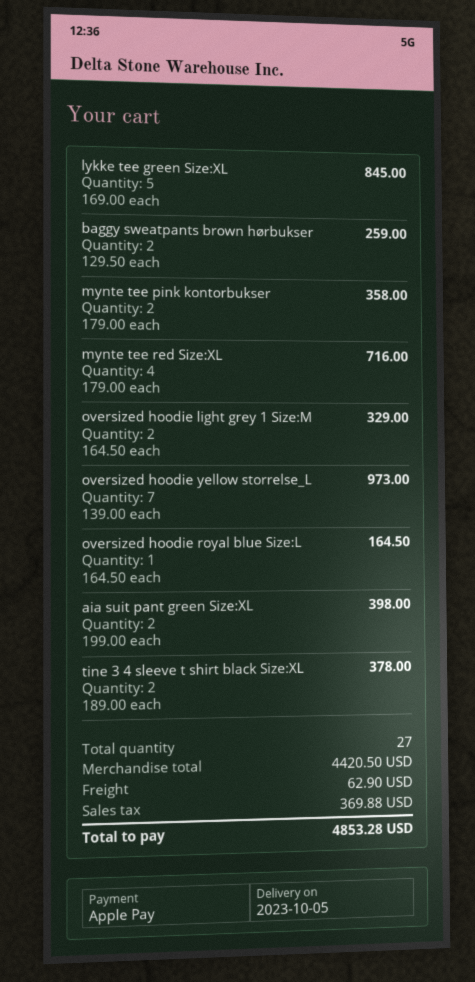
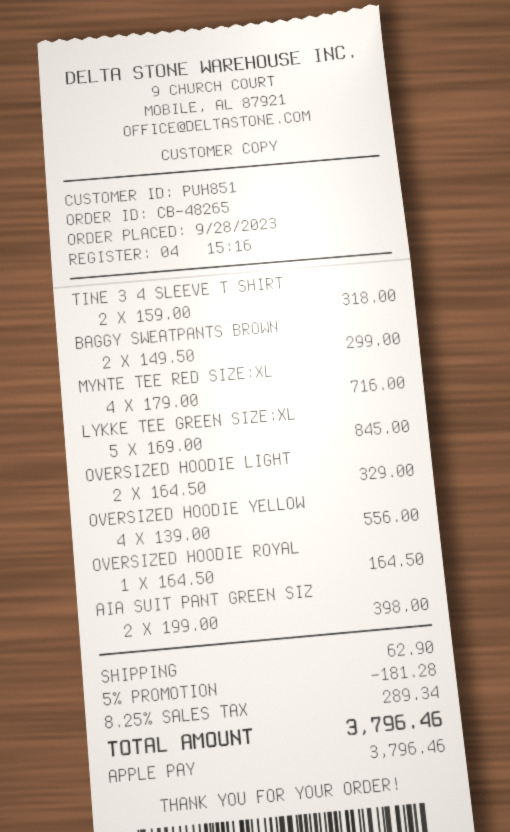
baggy sweatpants brown hørbukser: 2 x 129.50 = 259.00 -> 2 x 149.50 = 299.00
mynte tee pink kontorbukser: 2 x 179.00 = 358.00 -> none
oversized hoodie yellow storrelse_L: 7 x 139.00 = 973.00 -> 4 x 139.00 = 556.00
tine 3 4 sleeve t shirt black Size:XL: 2 x 189.00 = 378.00 -> 2 x 159.00 = 318.00
discount: none -> 5% = 181.28
tax: 369.88 -> 289.34
total: 4853.28 -> 3796.46

